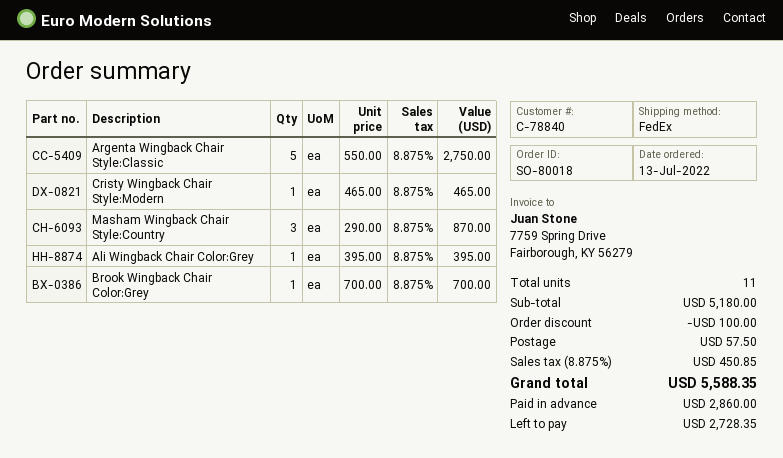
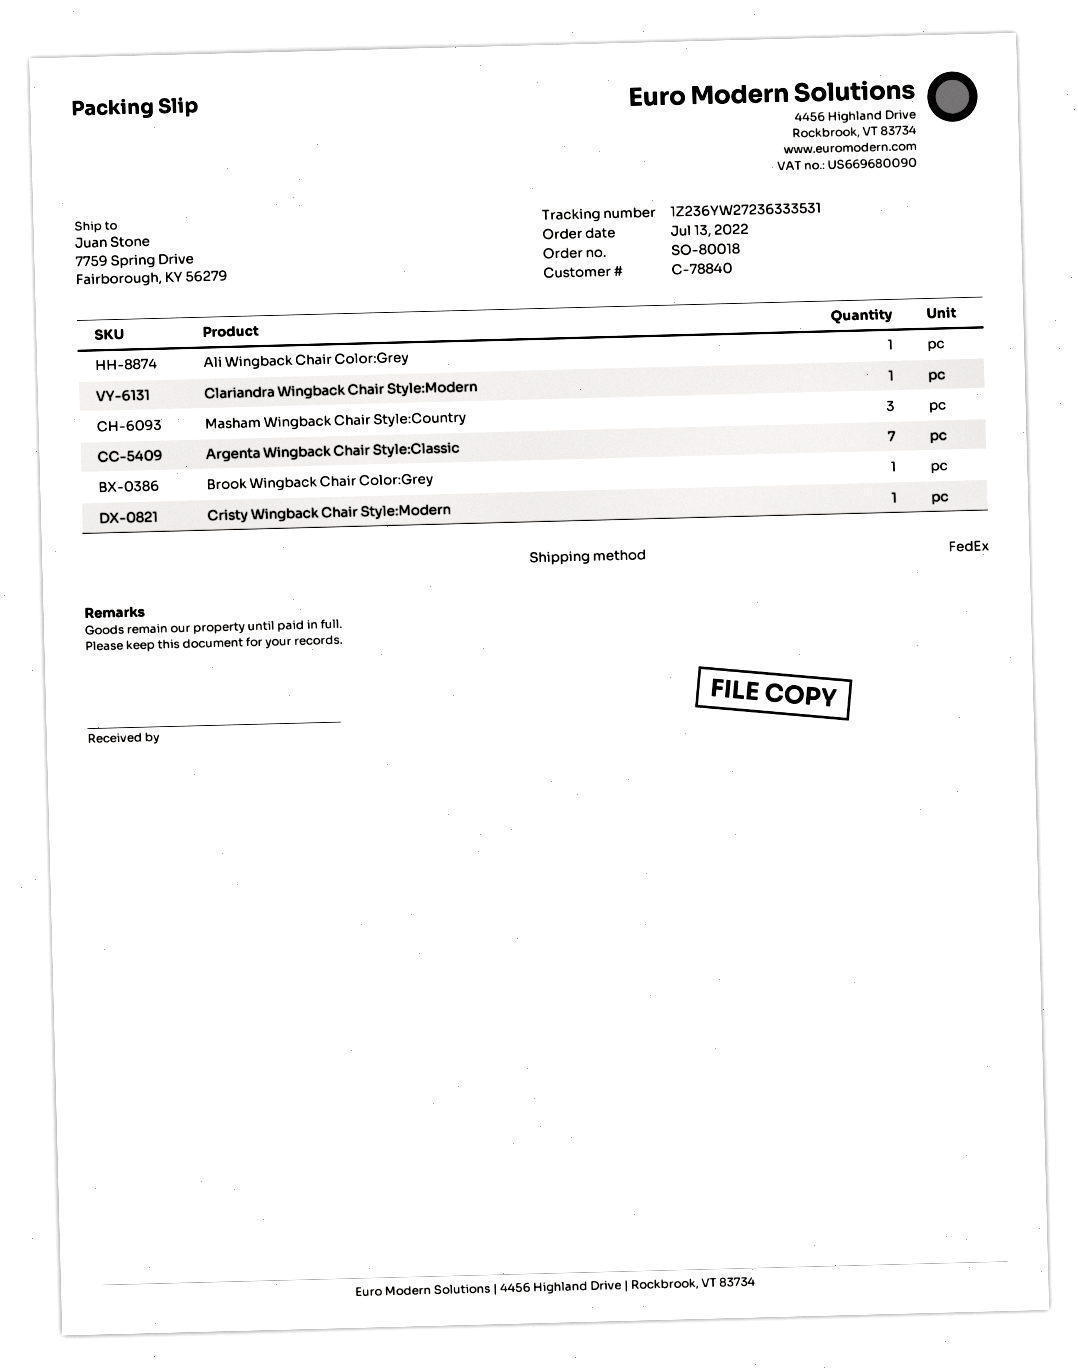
Argenta Wingback Chair Style:Classic: 5 -> 7
Clariandra Wingback Chair Style:Modern: none -> 1

